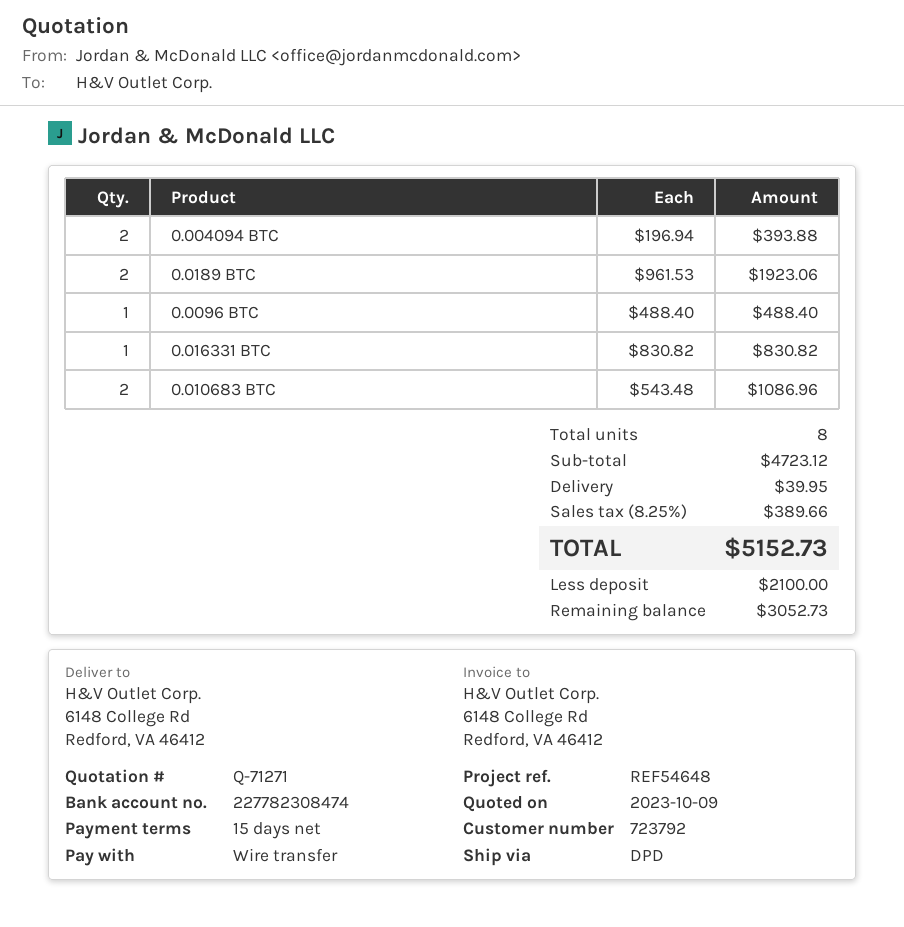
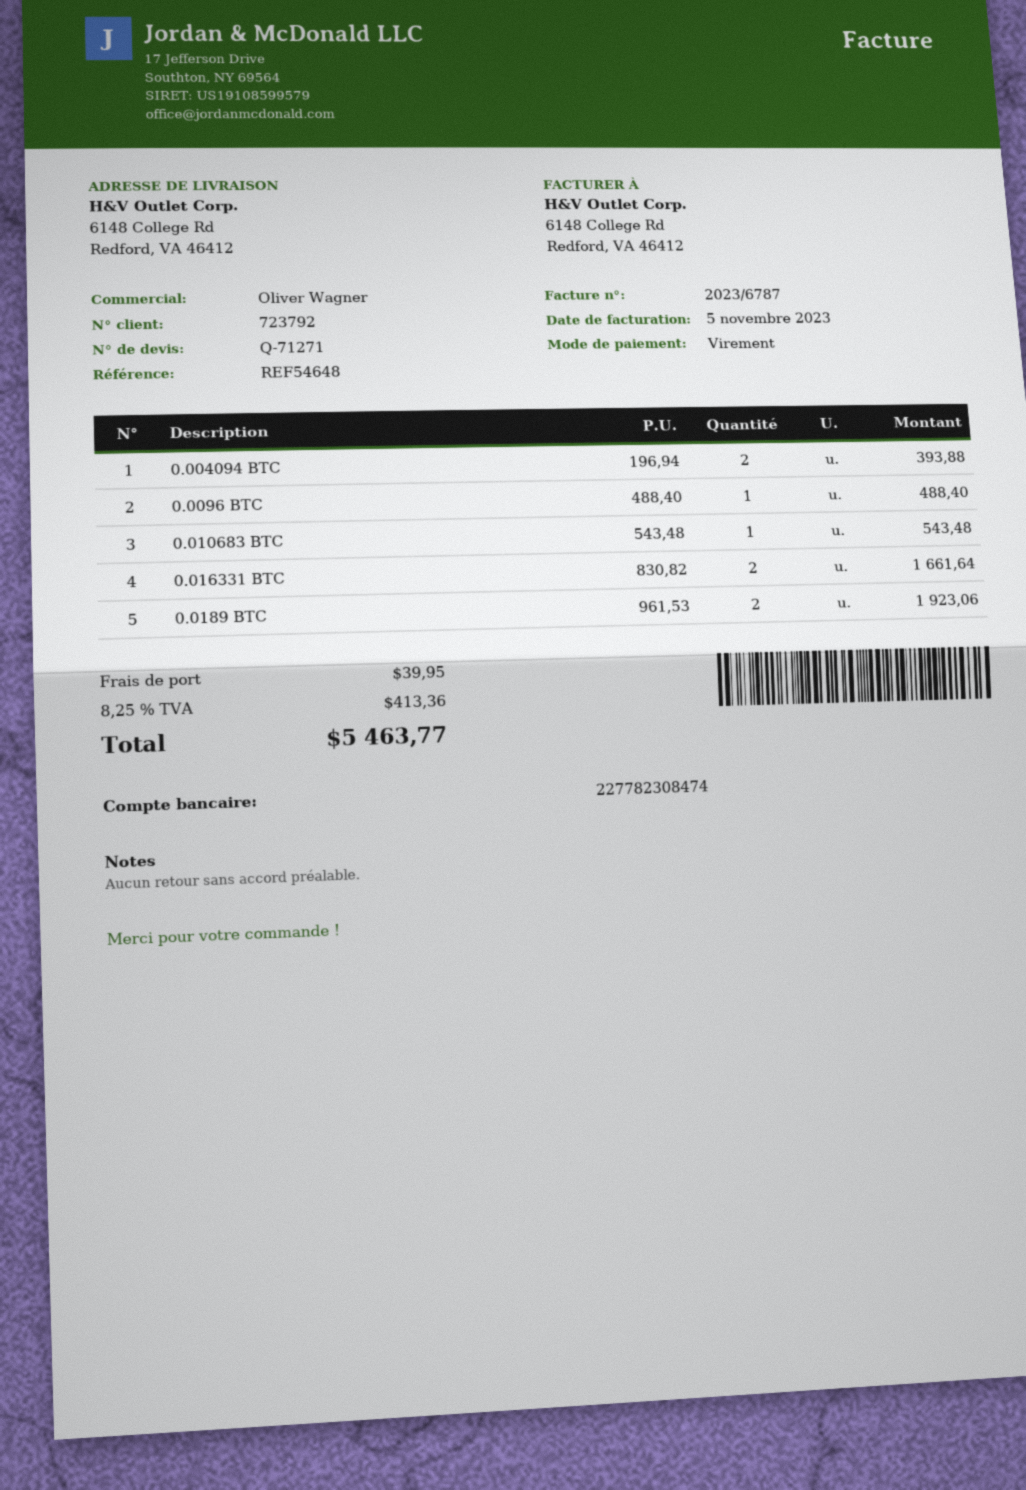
0.016331 BTC: 1 x 830.82 = 830.82 -> 2 x 830.82 = 1661.64
0.010683 BTC: 2 x 543.48 = 1086.96 -> 1 x 543.48 = 543.48
tax: 8.25% = 389.66 -> 8.25% = 413.36
total: 5152.73 -> 5463.77

